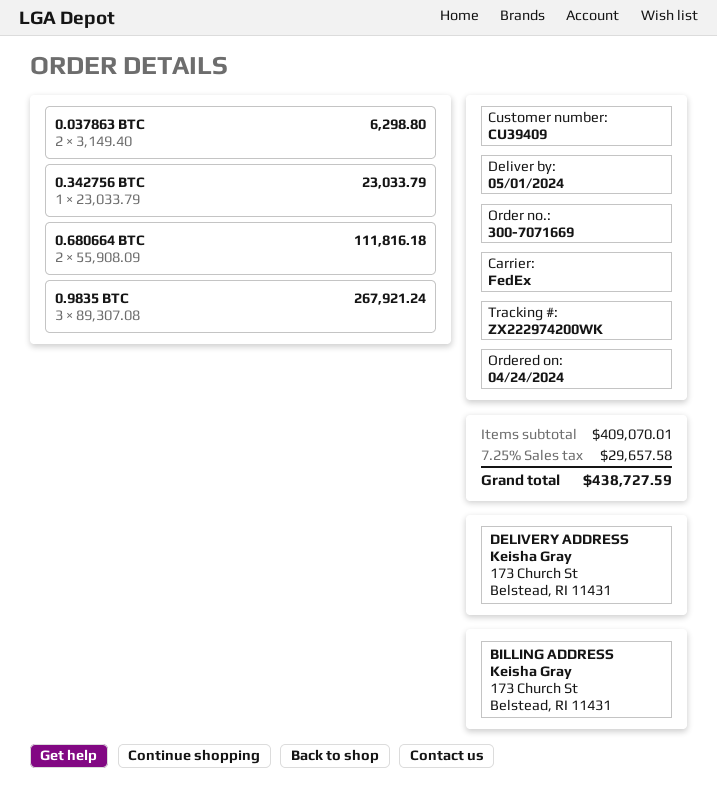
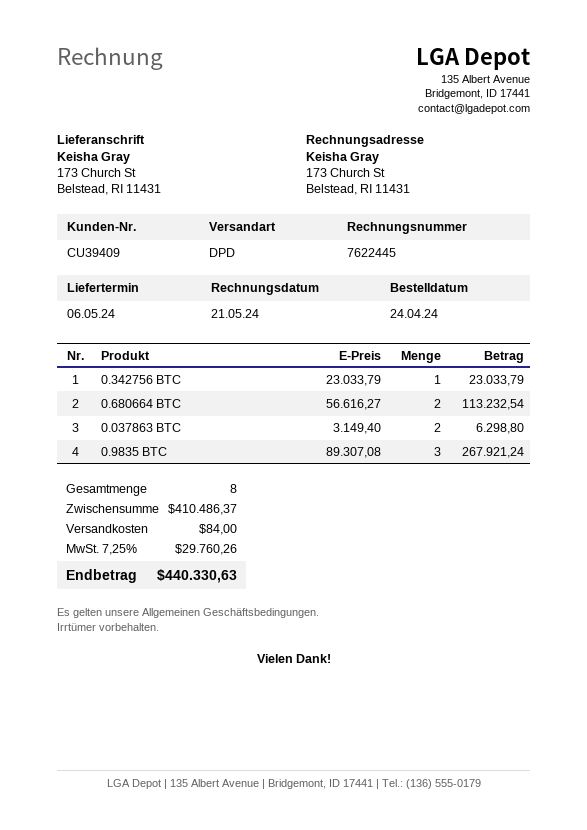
delivery date: 2024-05-01 -> 2024-05-06
shipping method: FedEx -> DPD
0.680664 BTC: 2 x 55908.09 = 111816.18 -> 2 x 56616.27 = 113232.54
subtotal: 409070.01 -> 410486.37
shipping: none -> 84.00
tax: 7.25% = 29657.58 -> 7.25% = 29760.26
total: 438727.59 -> 440330.63

